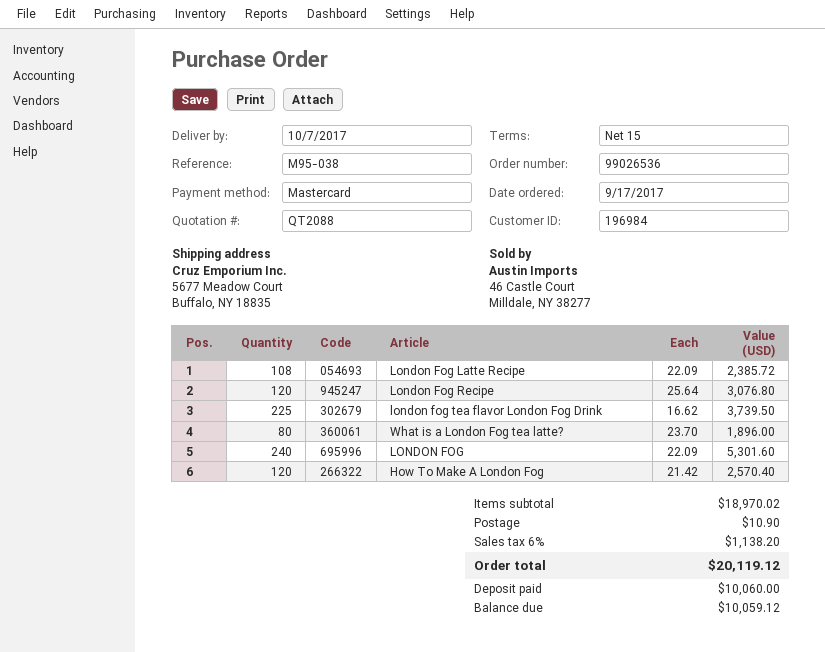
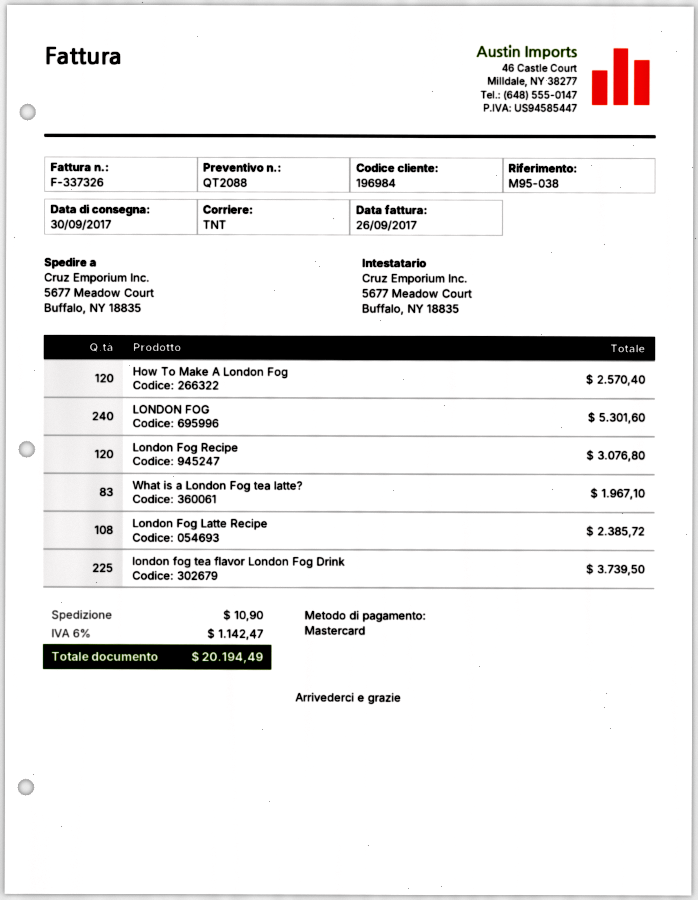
delivery date: 2017-10-07 -> 2017-09-30
What is a London Fog tea latte?: 80 for 1896.00 -> 83 for 1967.10
tax: 6% = 1138.20 -> 6% = 1142.47
total: 20119.12 -> 20194.49

